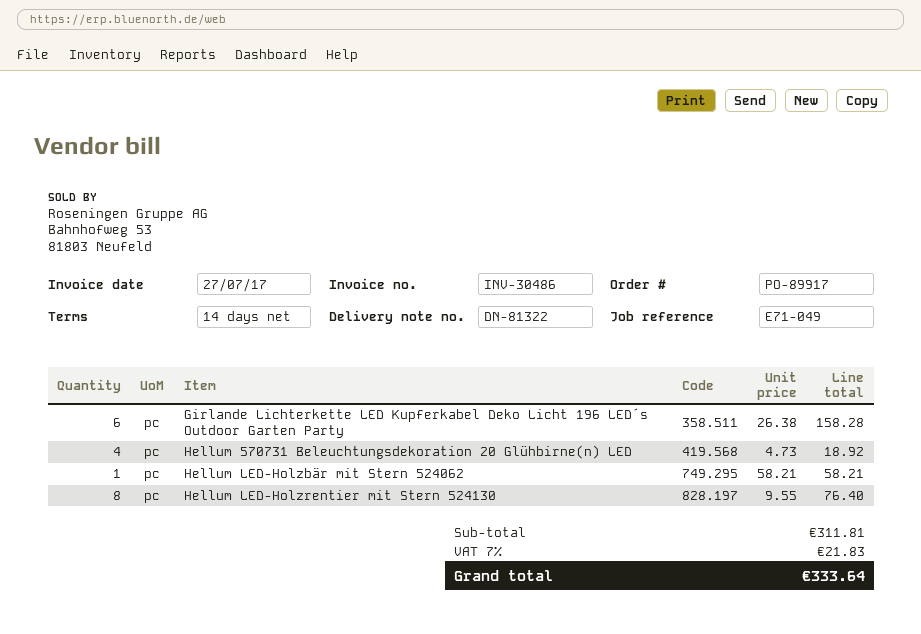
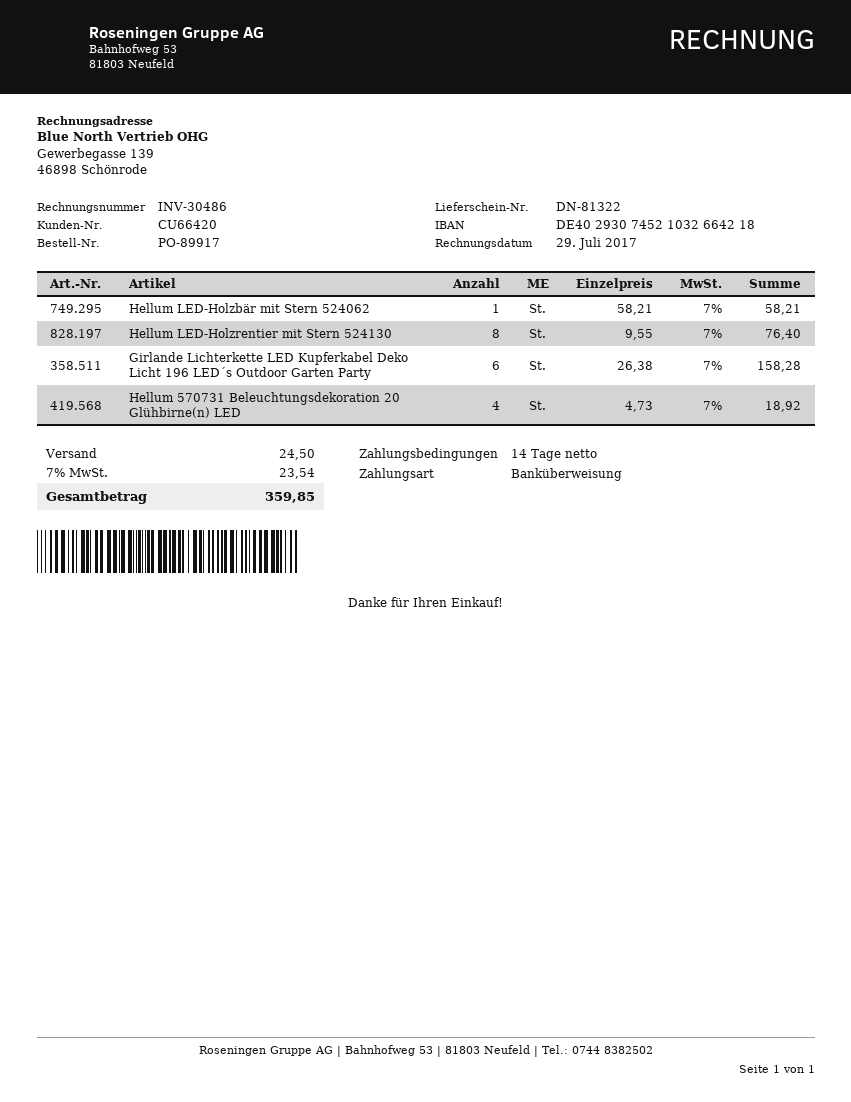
invoice date: 2017-07-27 -> 2017-07-29
shipping: none -> 24.50
tax: 7% = 21.83 -> 7% = 23.54
total: 333.64 -> 359.85

